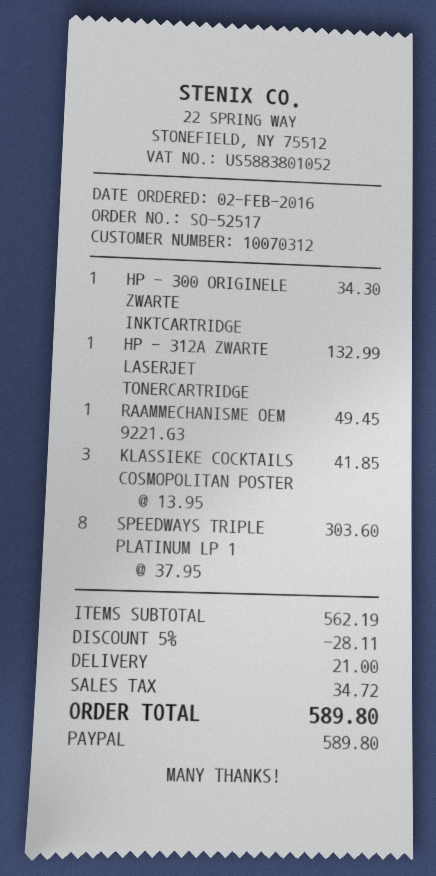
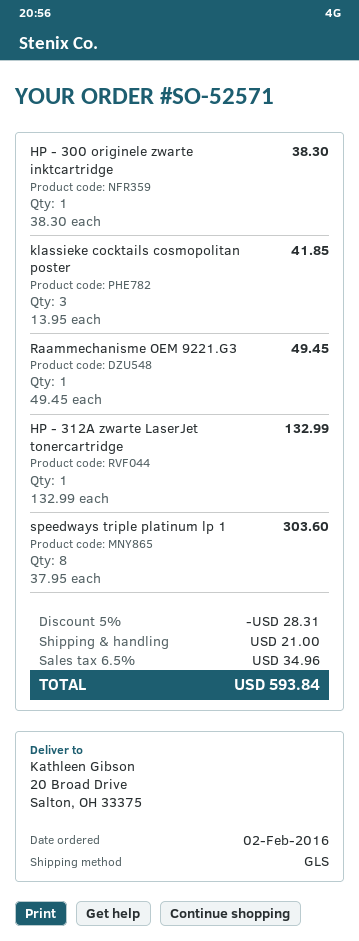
order number: SO-52517 -> SO-52571
HP - 300 ORIGINELE ZWARTE INKTCARTRIDGE: 1 x 34.30 = 34.30 -> 1 x 38.30 = 38.30
discount: 5% = 28.11 -> 5% = 28.31
tax: 34.72 -> 34.96
total: 589.80 -> 593.84

